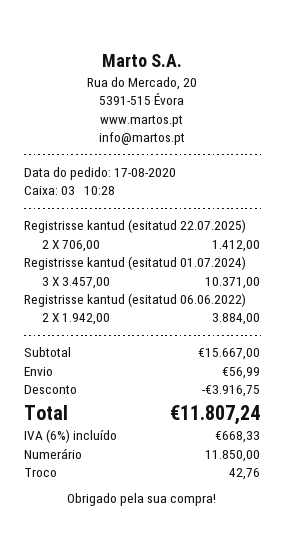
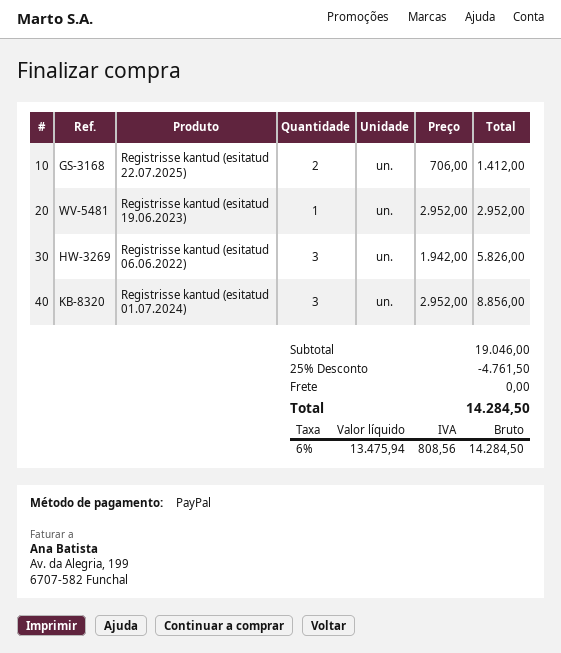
payment method: cash -> PayPal
Registrisse kantud (esitatud 01.07.2024): 3 x 3457.00 = 10371.00 -> 3 x 2952.00 = 8856.00
Registrisse kantud (esitatud 06.06.2022): 2 x 1942.00 = 3884.00 -> 3 x 1942.00 = 5826.00
Registrisse kantud (esitatud 19.06.2023): none -> 1 x 2952.00 = 2952.00
subtotal: 15667.00 -> 19046.00
discount: 3916.75 -> 4761.50
shipping: 56.99 -> 0.00
tax: 6% = 668.33 -> 6% = 808.56
total: 11807.24 -> 14284.50

